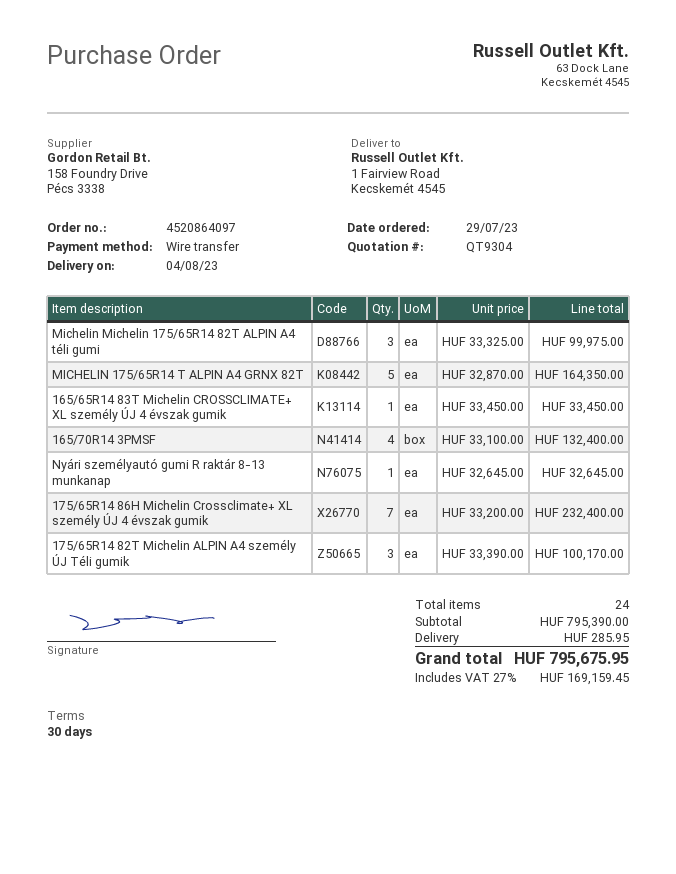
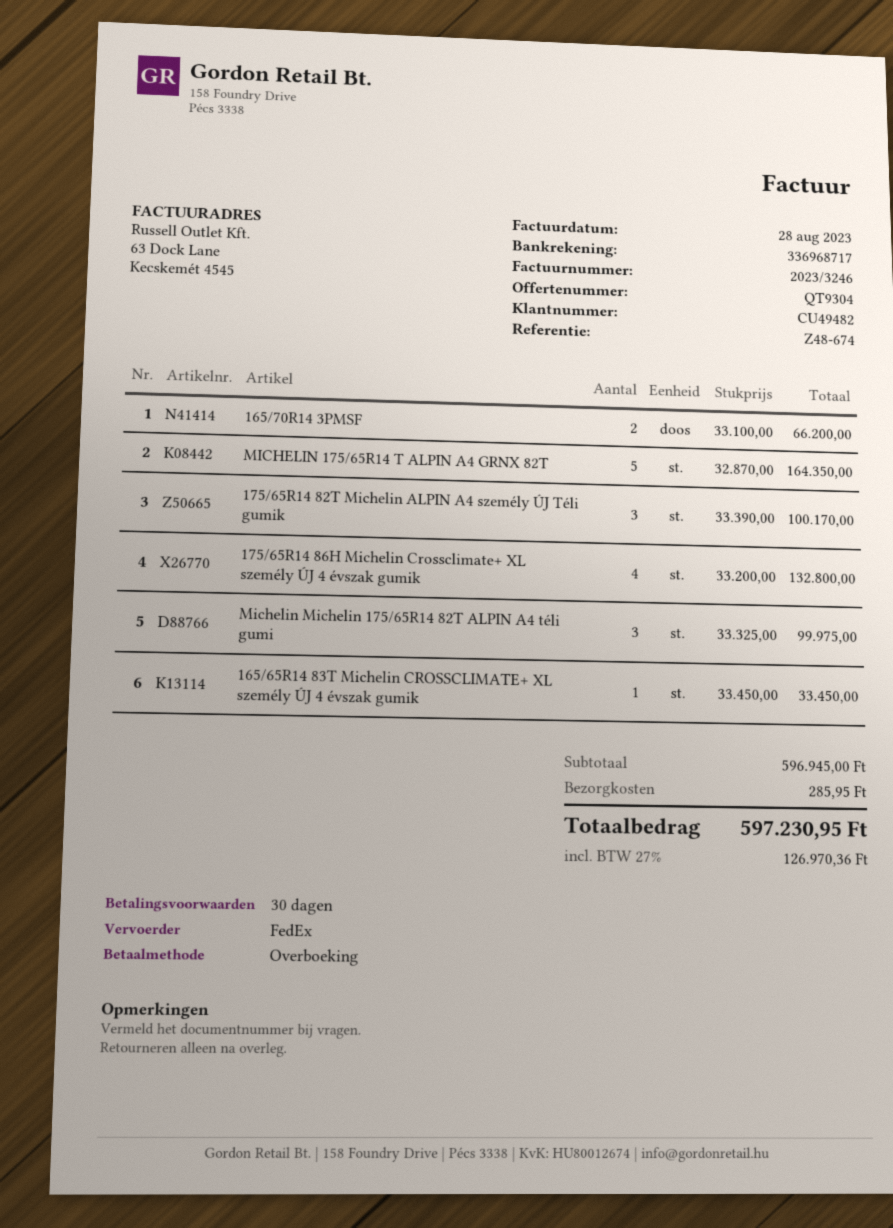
165/70R14 3PMSF: 4 x 33100.00 = 132400.00 -> 2 x 33100.00 = 66200.00
Nyári személyautó gumi R raktár 8-13 munkanap: 1 x 32645.00 = 32645.00 -> none
175/65R14 86H Michelin Crossclimate+ XL személy ÚJ 4 évszak gumik: 7 x 33200.00 = 232400.00 -> 4 x 33200.00 = 132800.00
subtotal: 795390.00 -> 596945.00
tax: 27% = 169159.45 -> 27% = 126970.36
total: 795675.95 -> 597230.95

